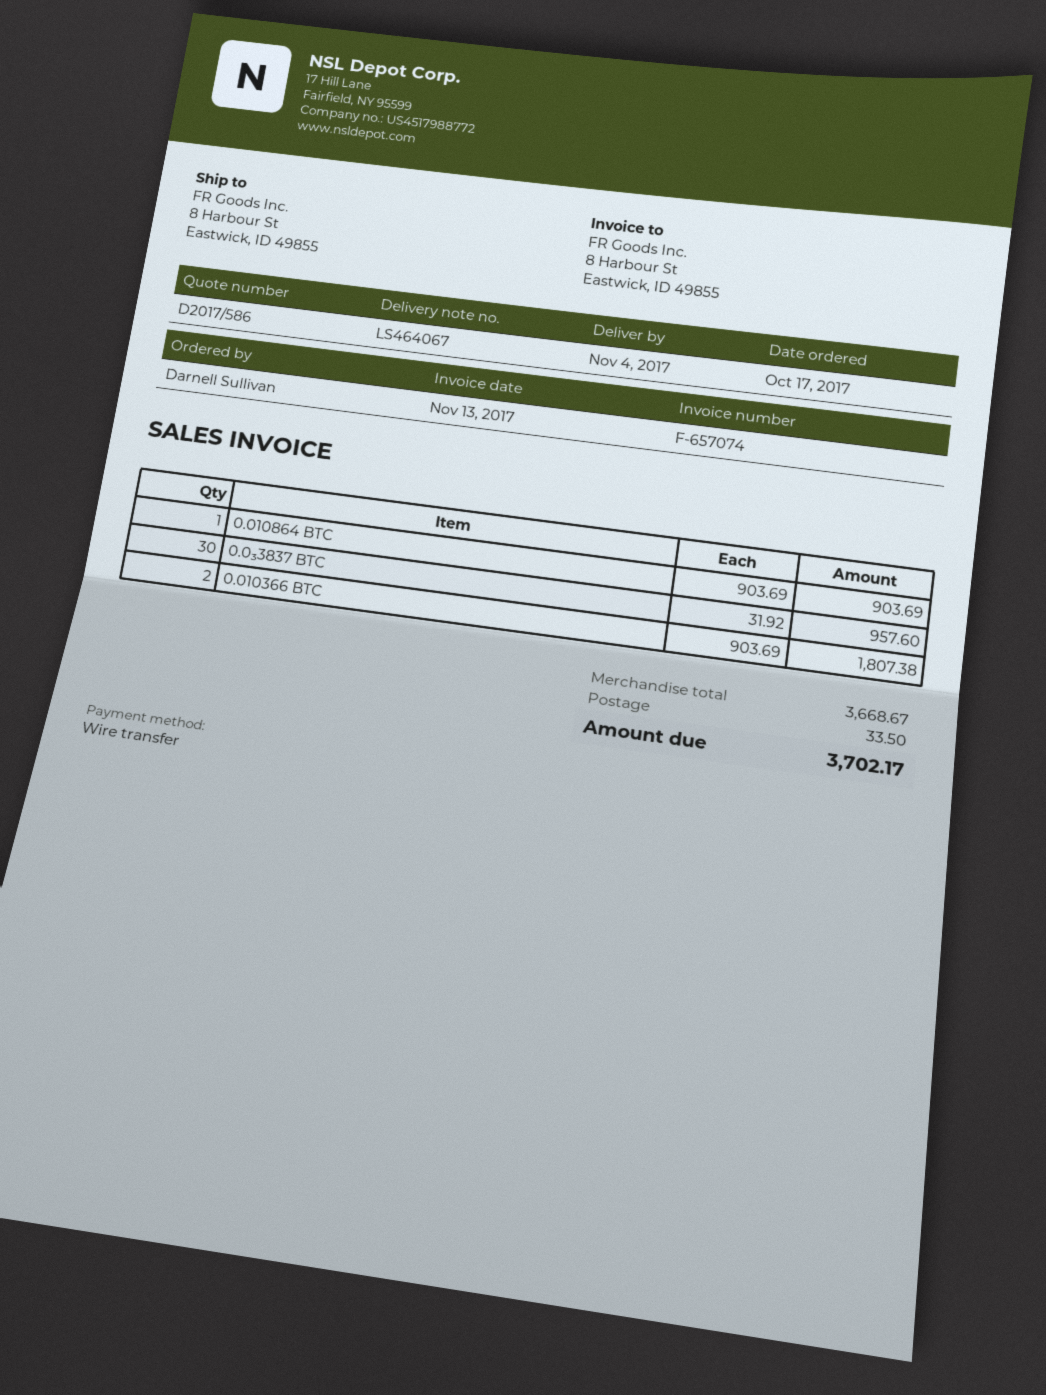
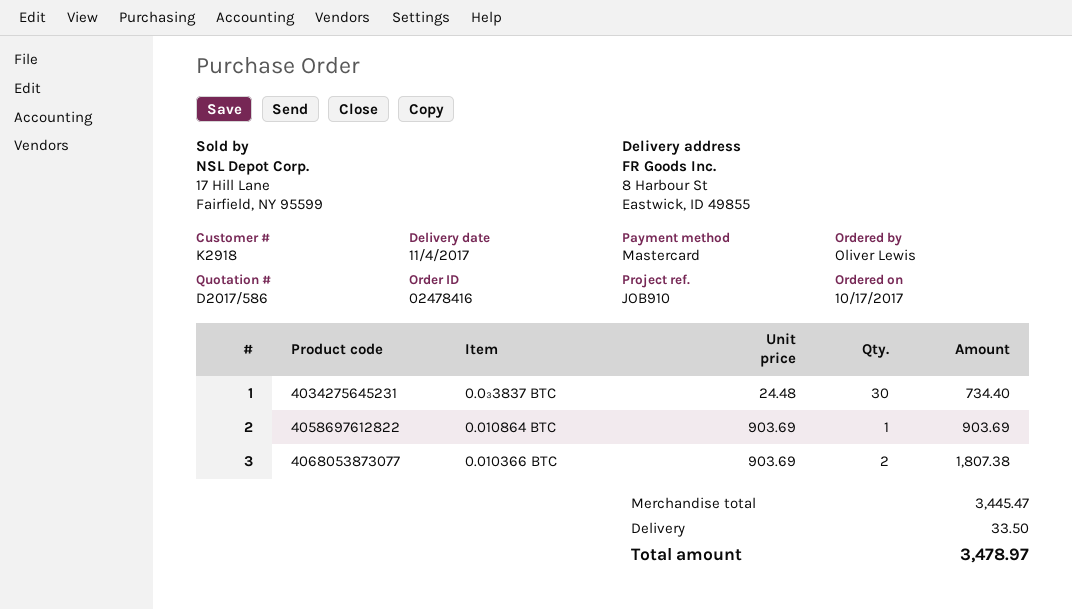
ordered by: Darnell Sullivan -> Oliver Lewis
payment method: bank transfer -> Mastercard
0.0₃3837 BTC: 30 x 31.92 = 957.60 -> 30 x 24.48 = 734.40
subtotal: 3668.67 -> 3445.47
total: 3702.17 -> 3478.97

